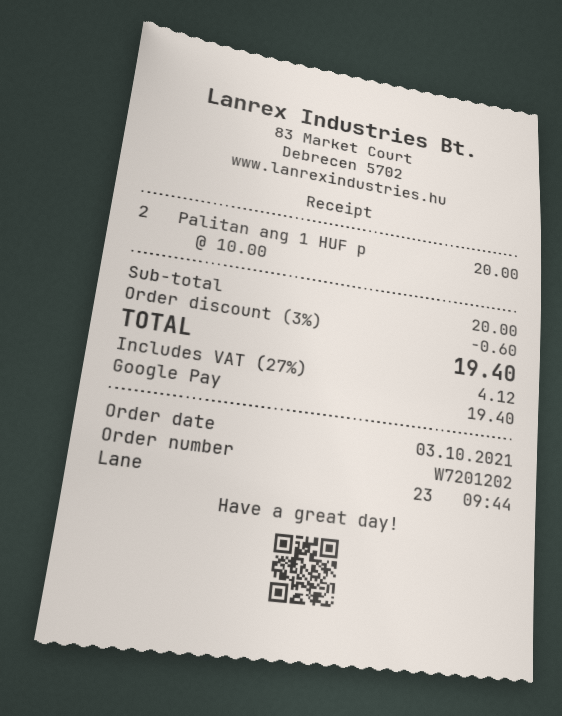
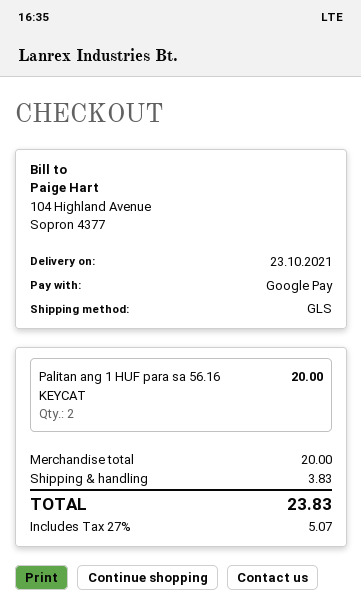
discount: 3% = 0.60 -> none
shipping: none -> 3.83
tax: 27% = 4.12 -> 27% = 5.07
total: 19.40 -> 23.83

